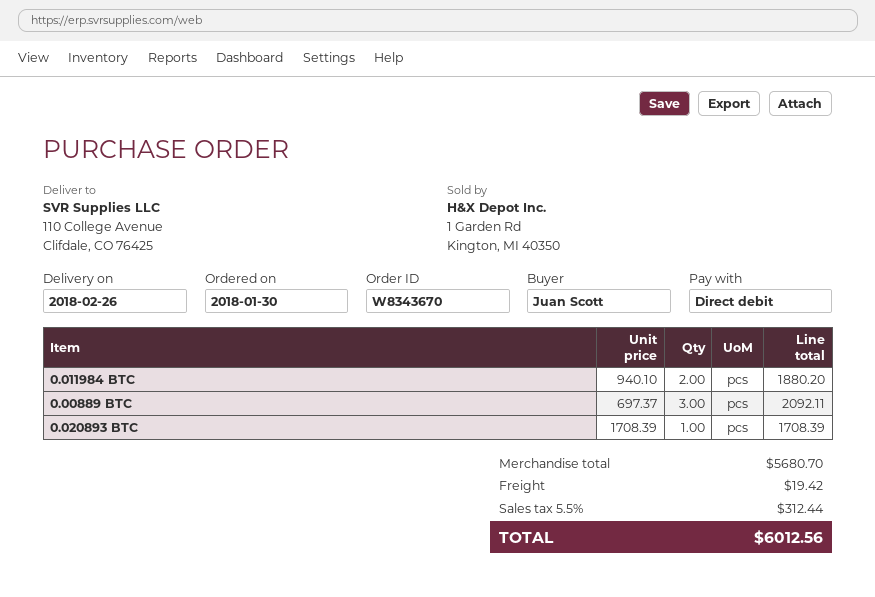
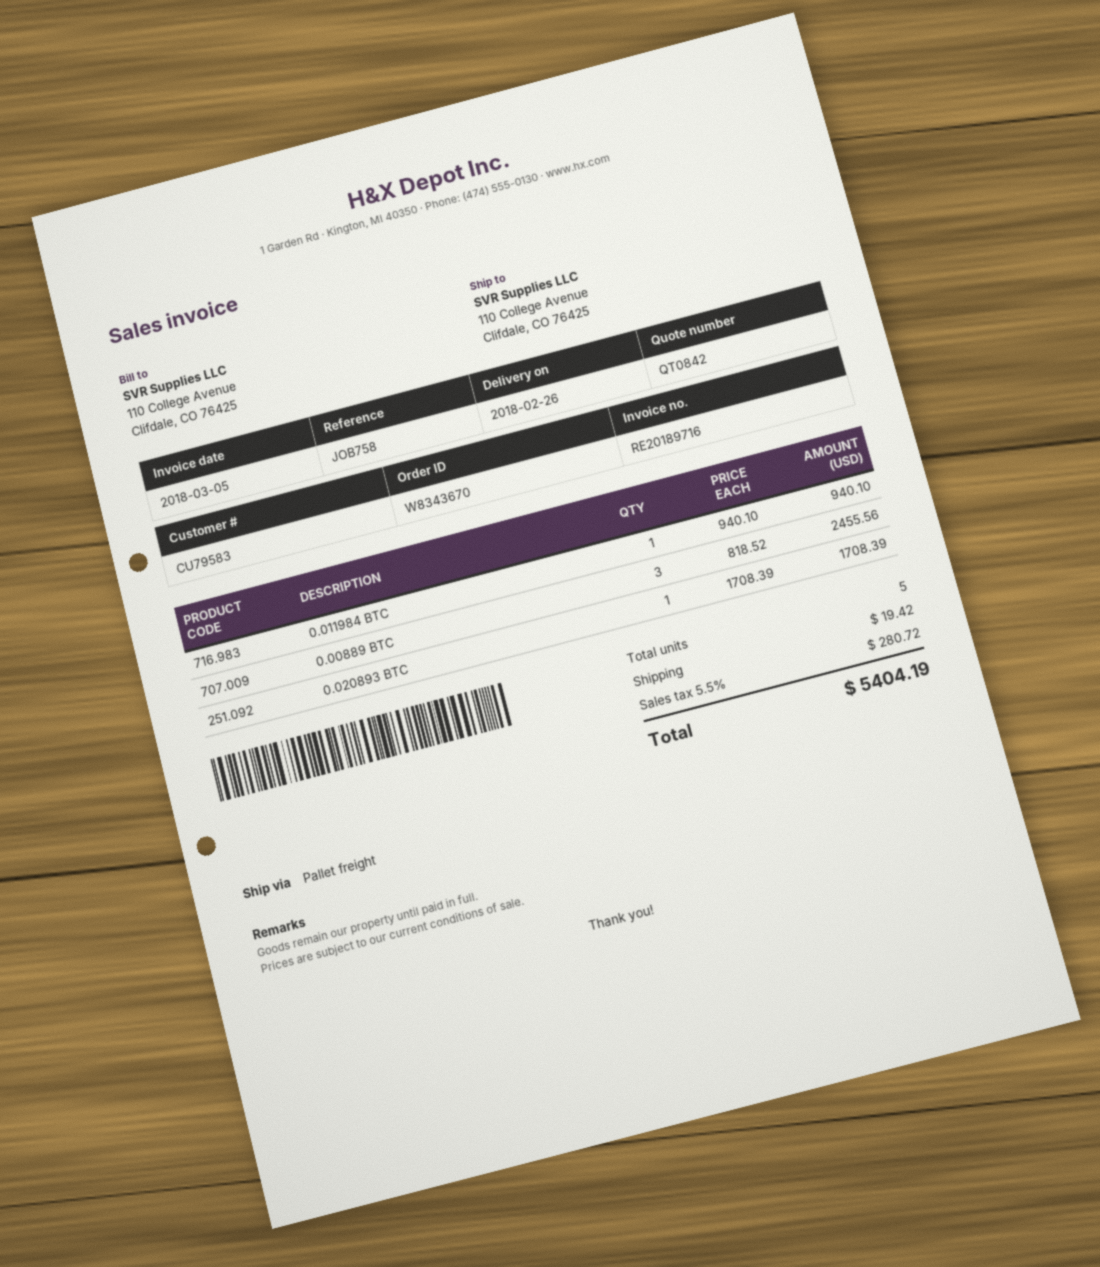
0.011984 BTC: 2 x 940.10 = 1880.20 -> 1 x 940.10 = 940.10
0.00889 BTC: 3 x 697.37 = 2092.11 -> 3 x 818.52 = 2455.56
tax: 5.5% = 312.44 -> 5.5% = 280.72
total: 6012.56 -> 5404.19

